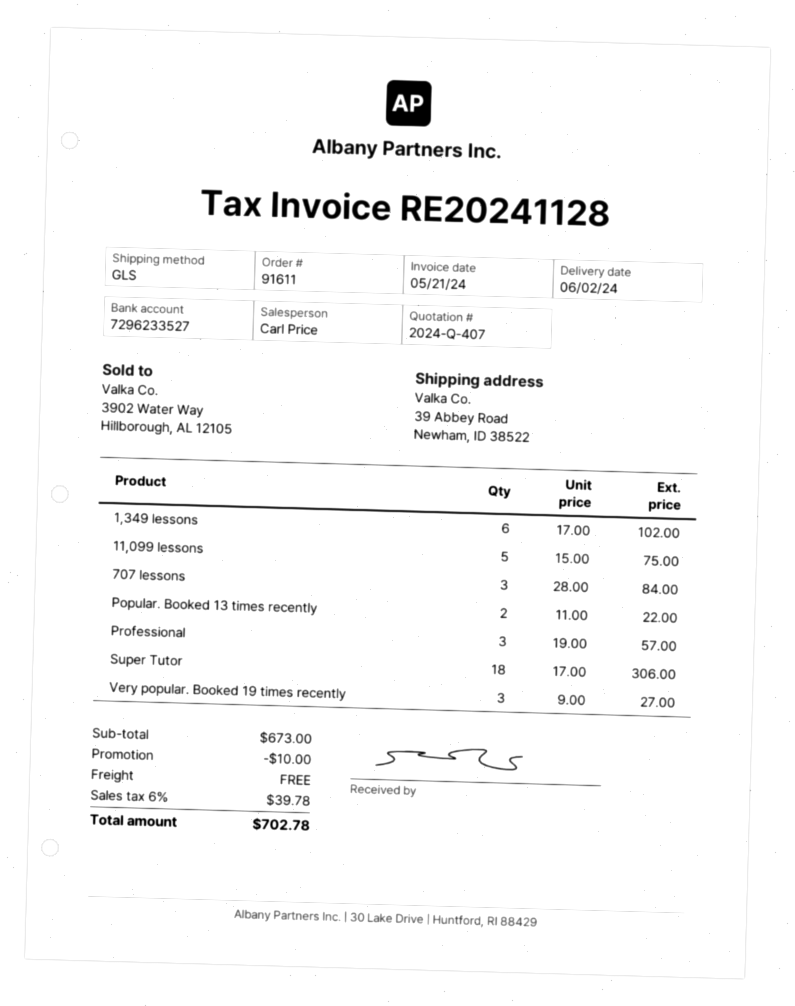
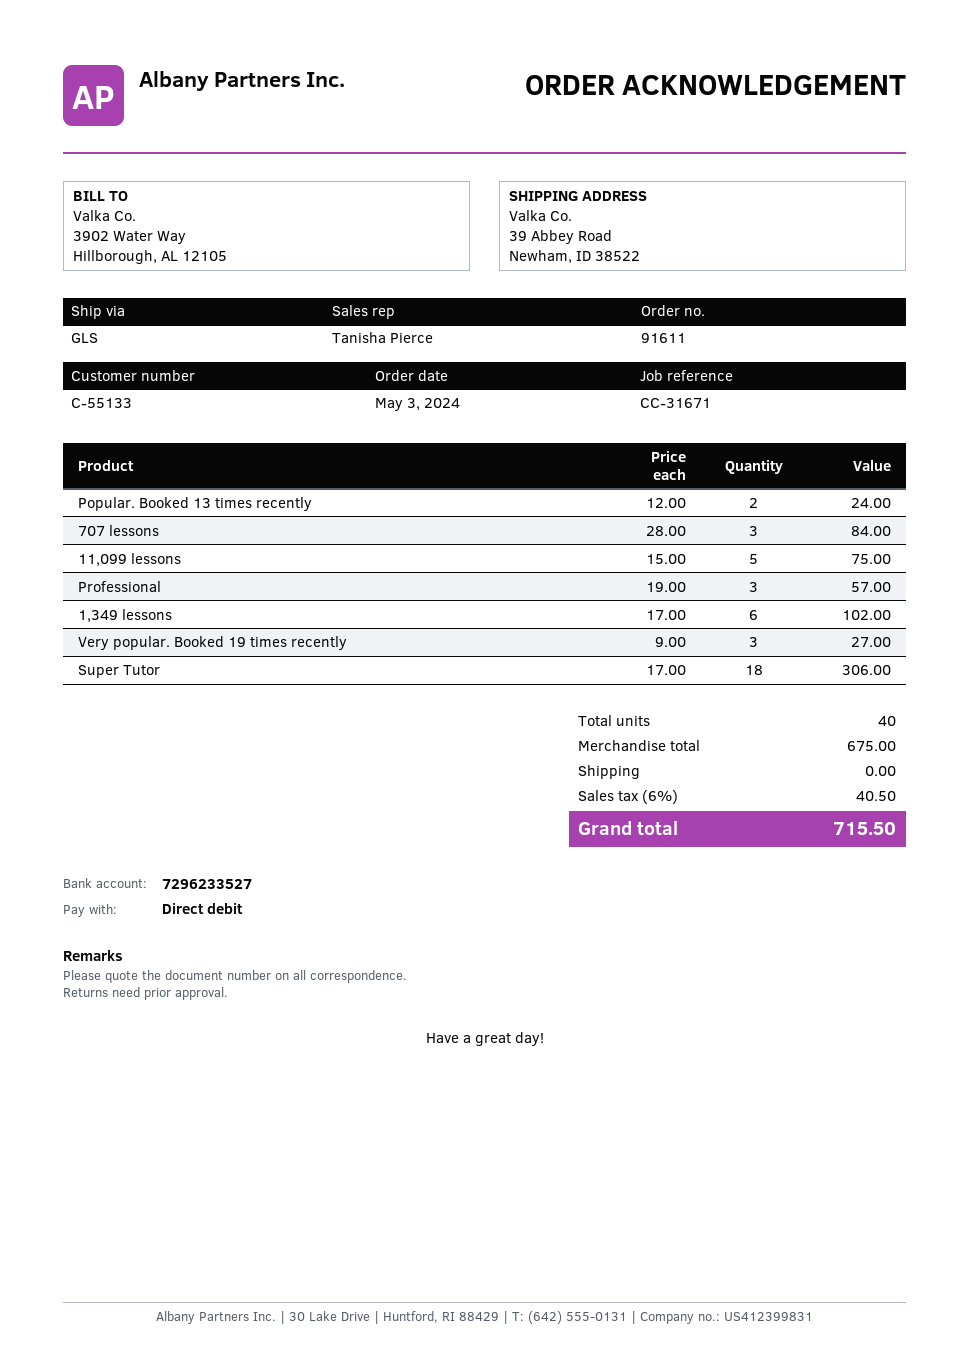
sales rep: Carl Price -> Tanisha Pierce
Popular. Booked 13 times recently: 2 x 11.00 = 22.00 -> 2 x 12.00 = 24.00
subtotal: 673.00 -> 675.00
discount: 10.00 -> none
tax: 6% = 39.78 -> 6% = 40.50
total: 702.78 -> 715.50

